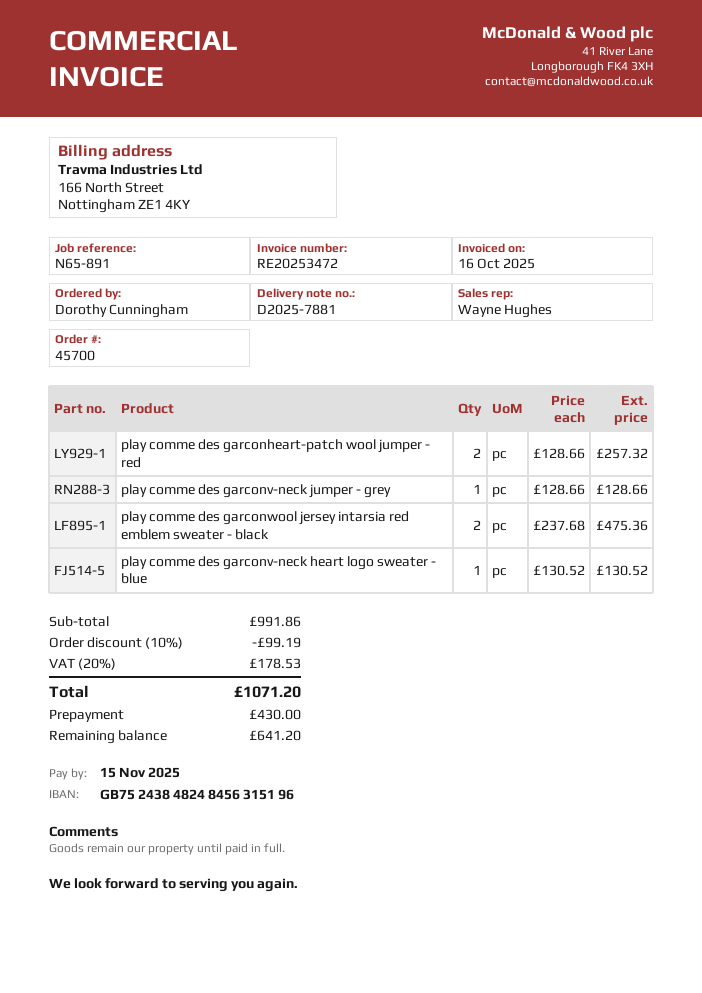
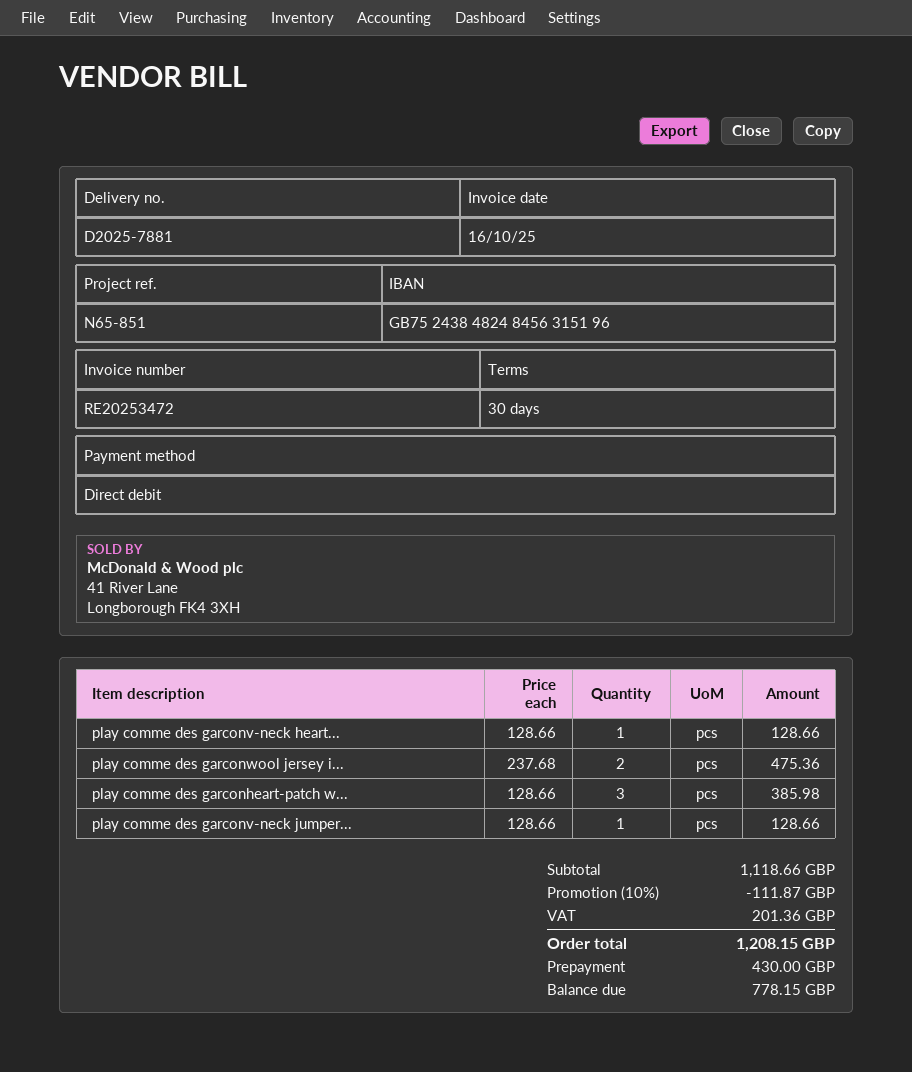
reference: N65-891 -> N65-851
play comme des garconheart-patch wool jumper - red: 2 x 128.66 = 257.32 -> 3 x 128.66 = 385.98
play comme des garconv-neck heart logo sweater - blue: 1 x 130.52 = 130.52 -> 1 x 128.66 = 128.66
subtotal: 991.86 -> 1118.66
discount: 10% = 99.19 -> 10% = 111.87
tax: 178.53 -> 201.36
total: 1071.20 -> 1208.15
balance: 641.20 -> 778.15

